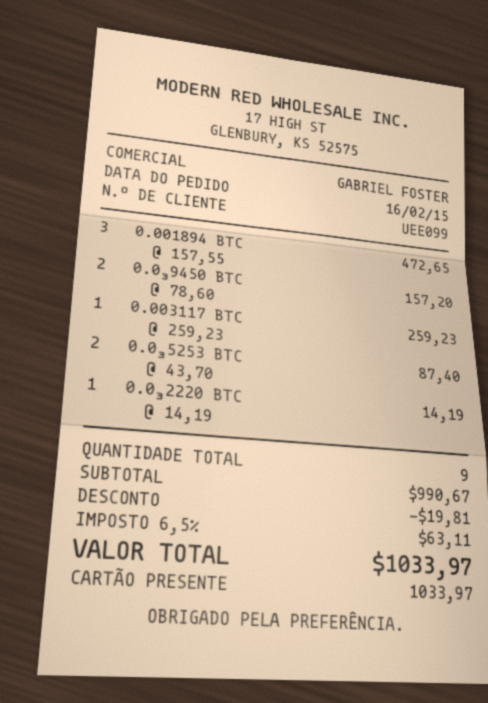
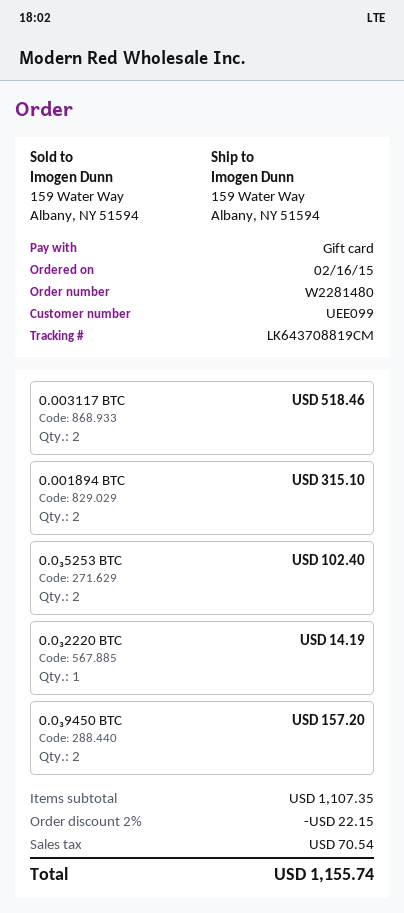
0.001894 BTC: 3 for 472.65 -> 2 for 315.10
0.003117 BTC: 1 for 259.23 -> 2 for 518.46
0.0₃5253 BTC: 2 for 87.40 -> 2 for 102.40
subtotal: 990.67 -> 1107.35
discount: 19.81 -> 22.15
tax: 63.11 -> 70.54
total: 1033.97 -> 1155.74

